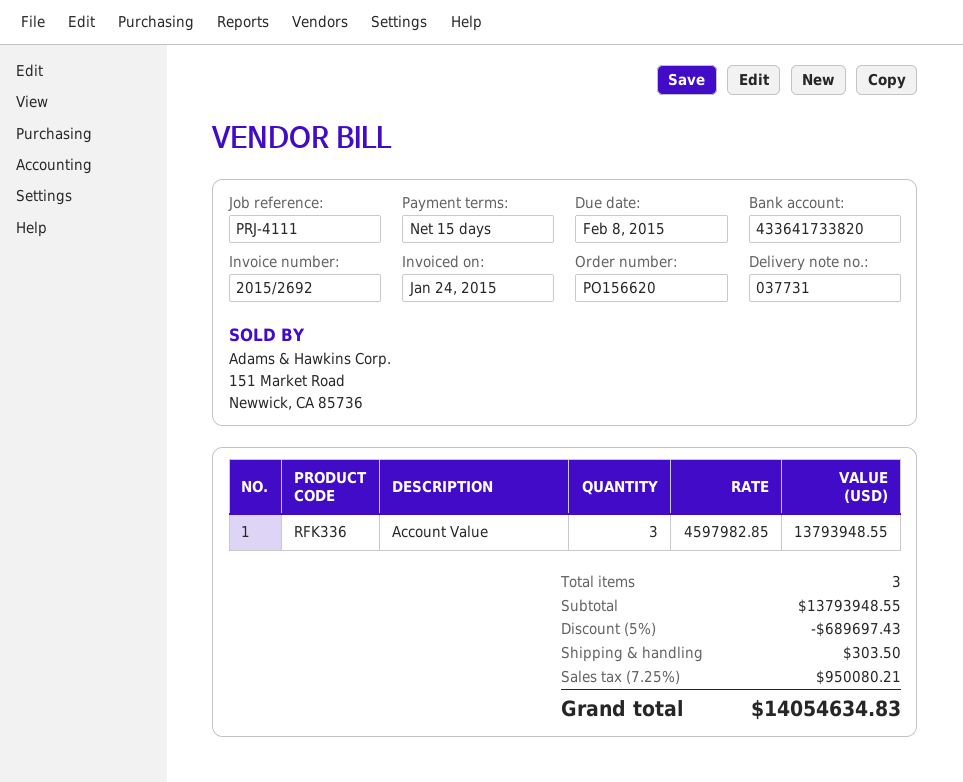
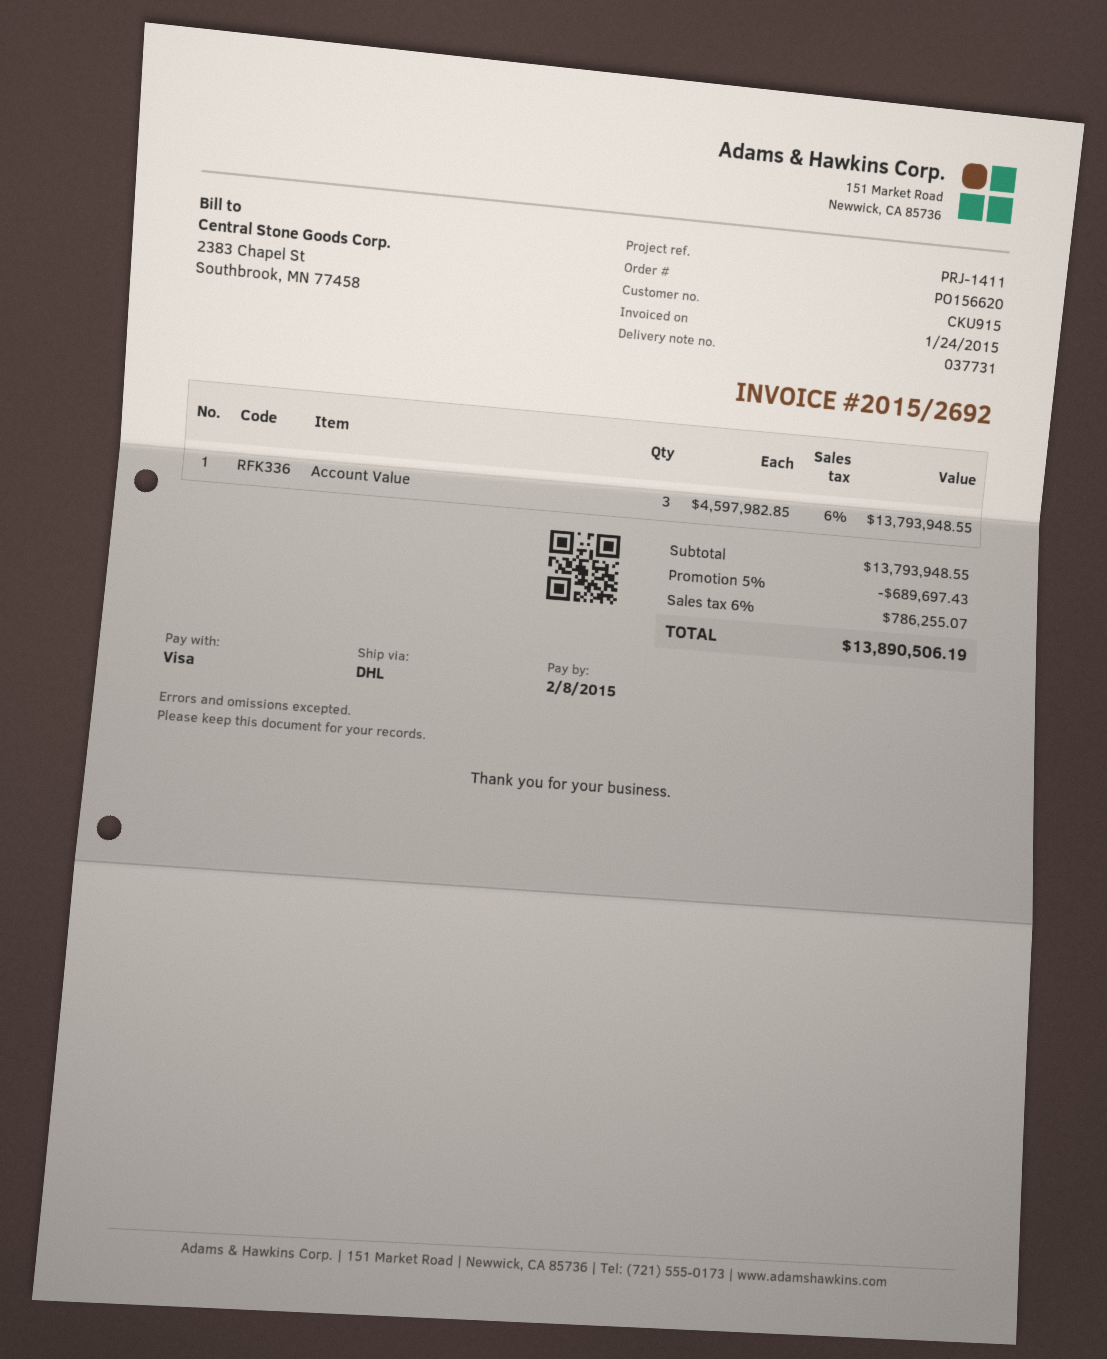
reference: PRJ-4111 -> PRJ-1411
shipping: 303.50 -> none
tax: 7.25% = 950080.21 -> 6% = 786255.07
total: 14054634.83 -> 13890506.19

